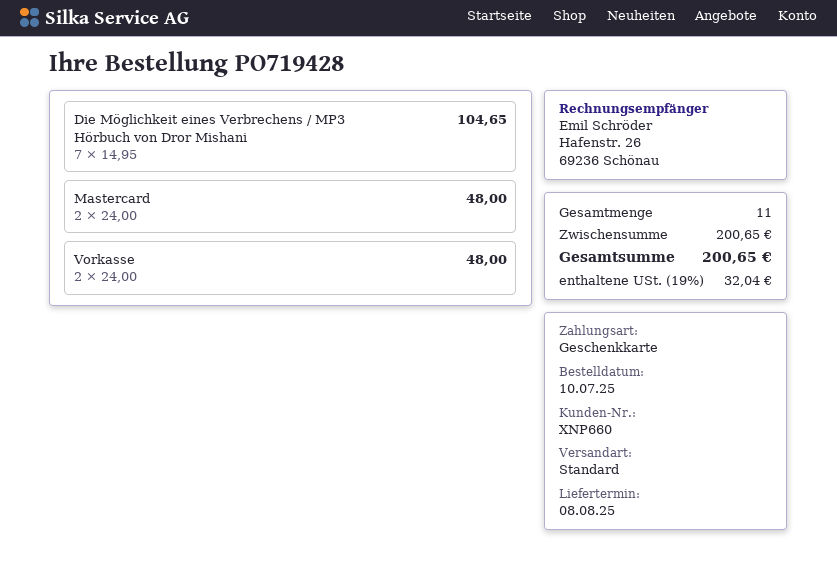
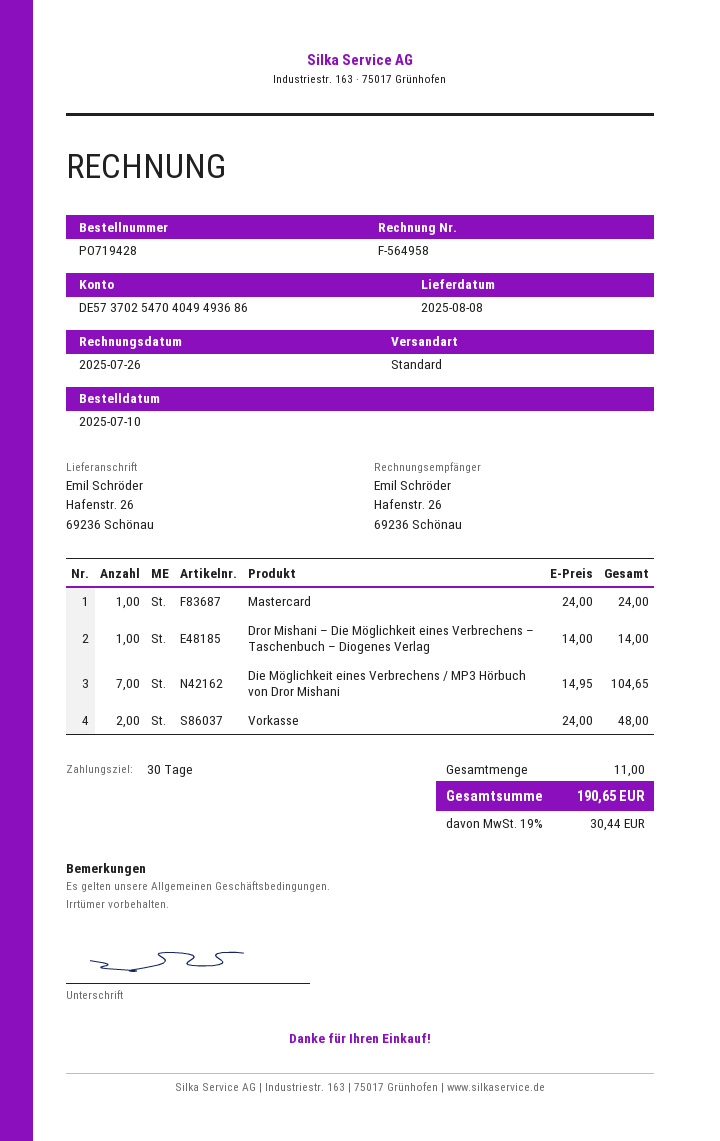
Mastercard: 2 x 24.00 = 48.00 -> 1 x 24.00 = 24.00
Dror Mishani – Die Möglichkeit eines Verbrechens – Taschenbuch – Diogenes Verlag: none -> 1 x 14.00 = 14.00
tax: 19% = 32.04 -> 19% = 30.44
total: 200.65 -> 190.65

